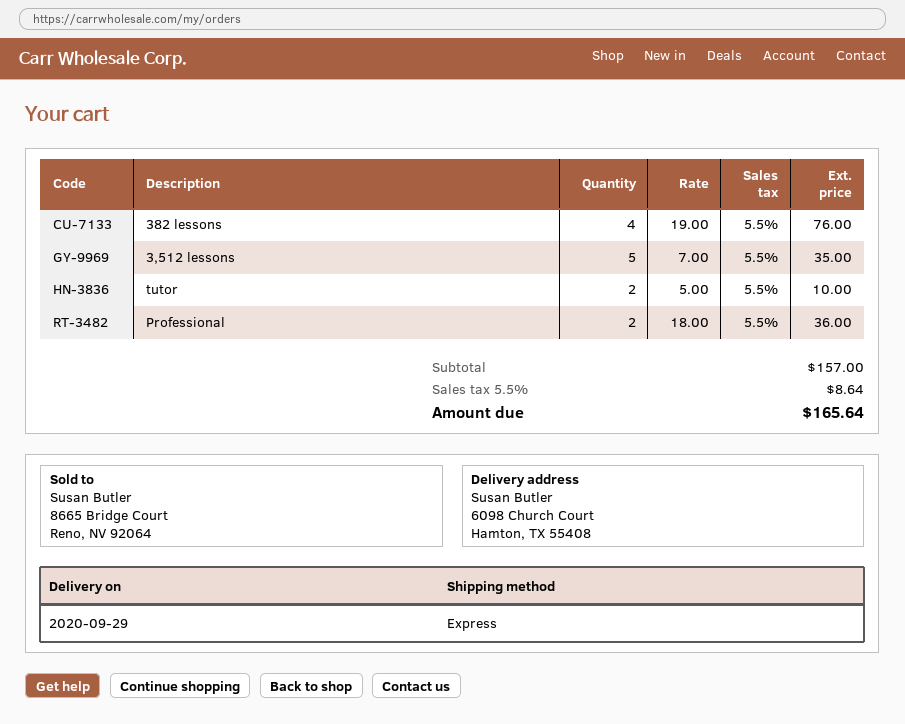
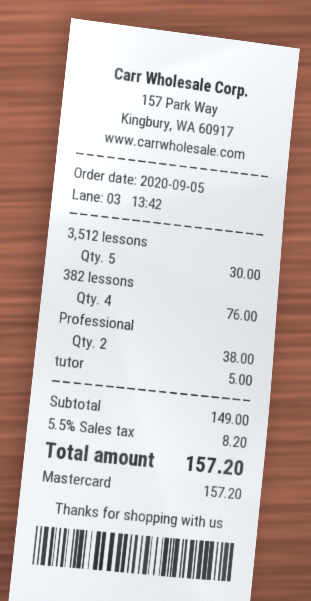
3,512 lessons: 5 for 35.00 -> 5 for 30.00
tutor: 2 for 10.00 -> 1 for 5.00
Professional: 2 for 36.00 -> 2 for 38.00
subtotal: 157.00 -> 149.00
tax: 5.5% = 8.64 -> 5.5% = 8.20
total: 165.64 -> 157.20

